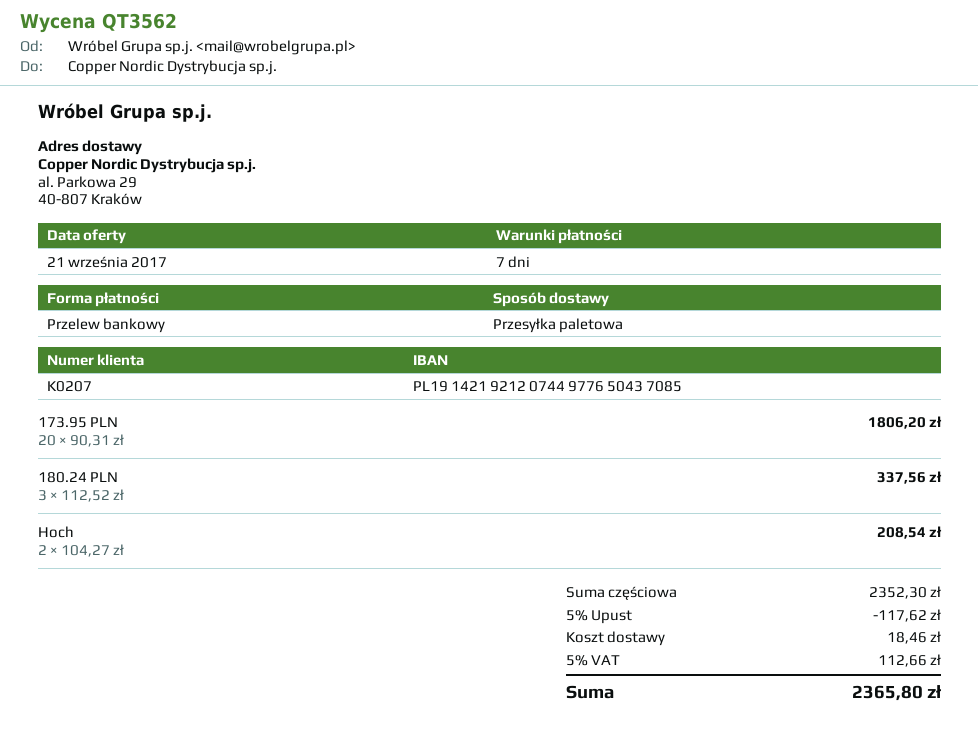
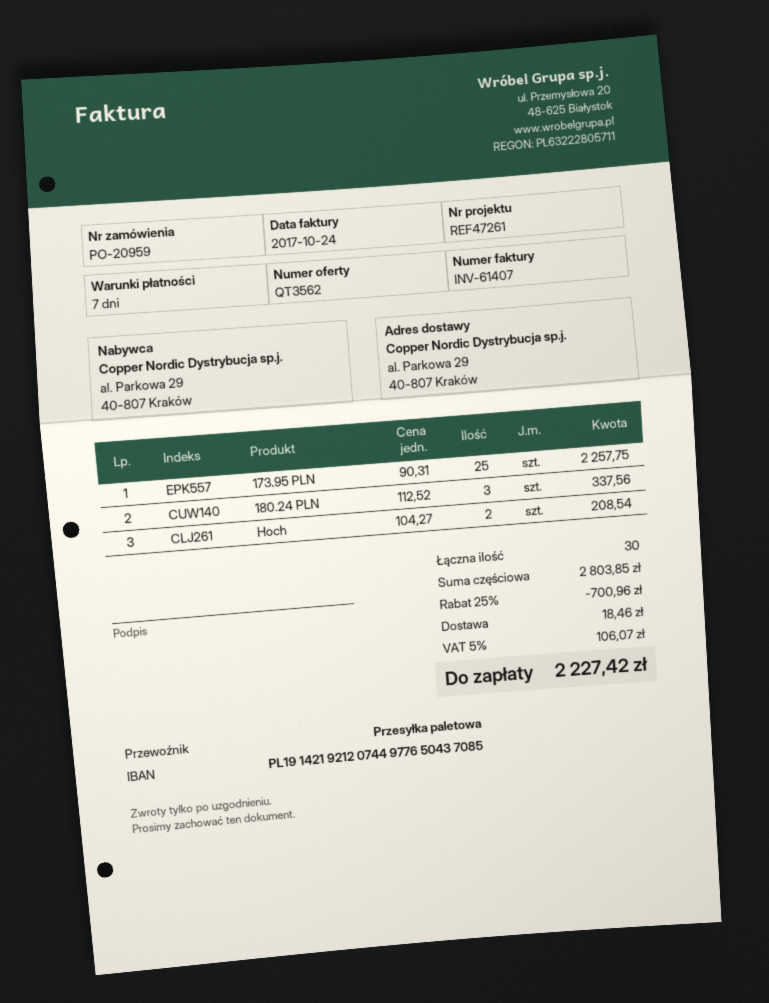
173.95 PLN: 20 x 90.31 = 1806.20 -> 25 x 90.31 = 2257.75
subtotal: 2352.30 -> 2803.85
discount: 5% = 117.62 -> 25% = 700.96
tax: 5% = 112.66 -> 5% = 106.07
total: 2365.80 -> 2227.42

